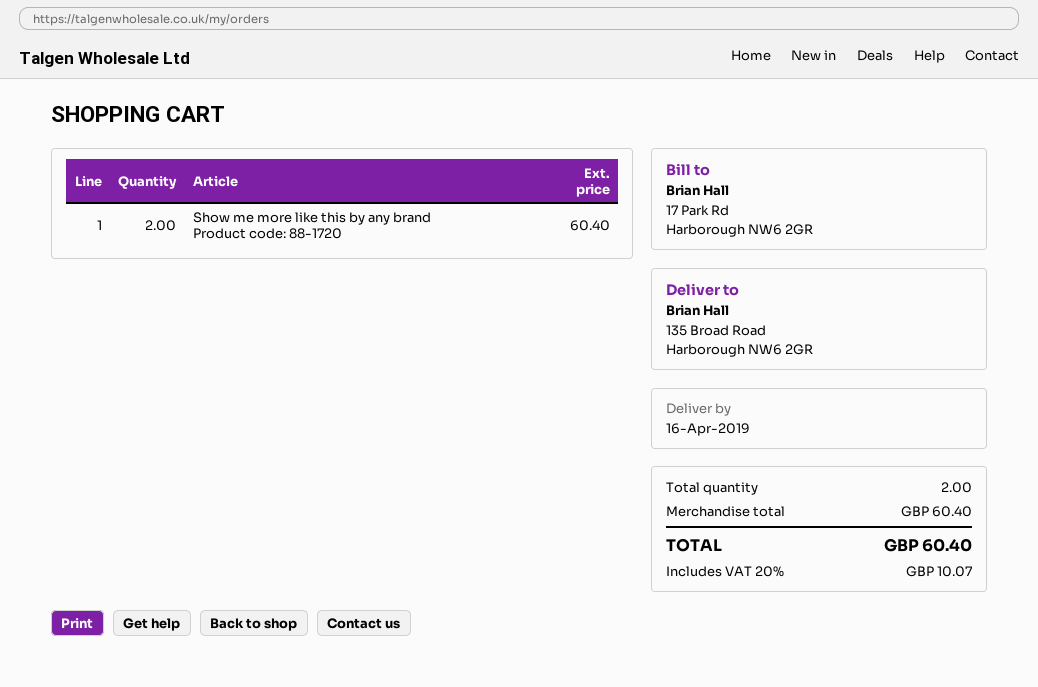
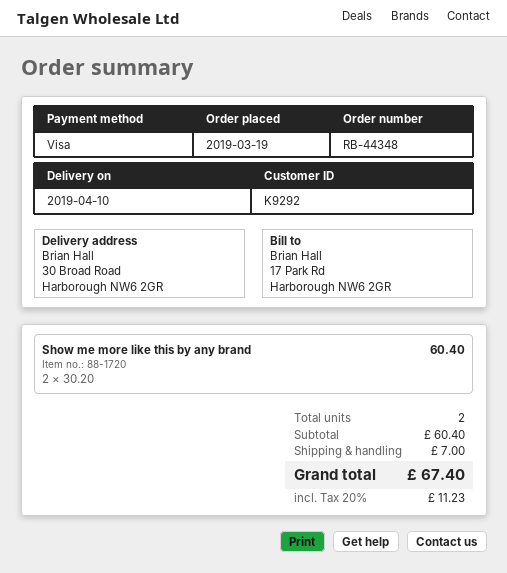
delivery date: 2019-04-16 -> 2019-04-10
ship to: 135 Broad Road, Harborough NW6 2GR -> 30 Broad Road, Harborough NW6 2GR
shipping: none -> 7.00
tax: 20% = 10.07 -> 20% = 11.23
total: 60.40 -> 67.40

